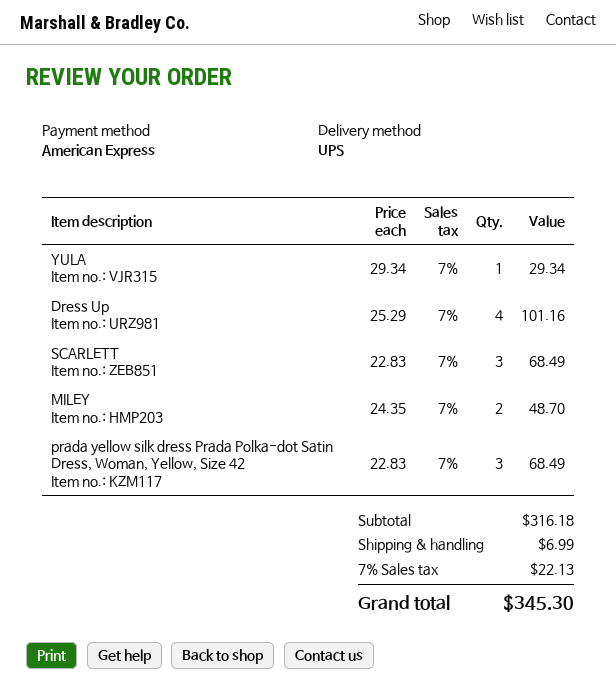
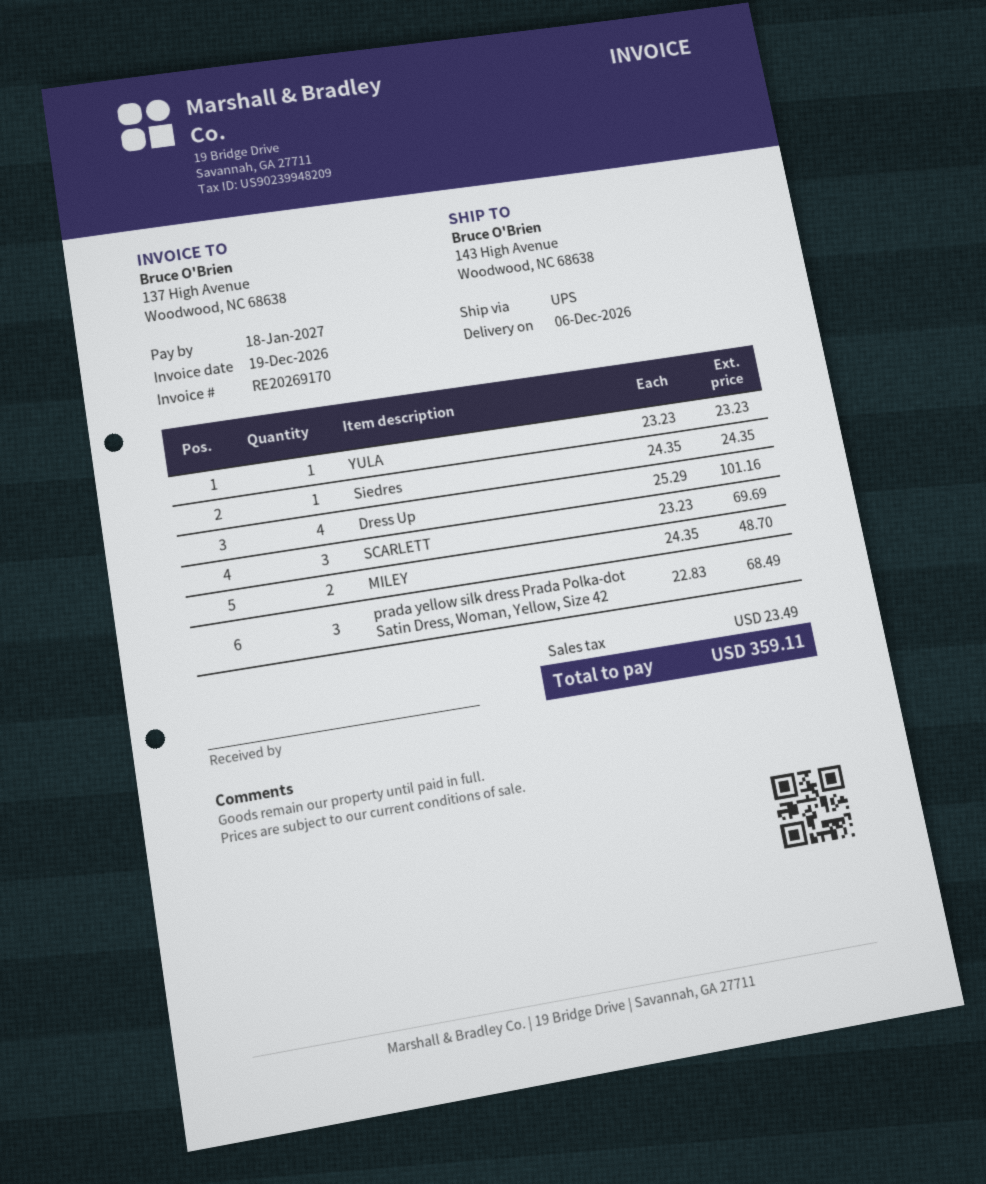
YULA: 1 x 29.34 = 29.34 -> 1 x 23.23 = 23.23
SCARLETT: 3 x 22.83 = 68.49 -> 3 x 23.23 = 69.69
Siedres: none -> 1 x 24.35 = 24.35
shipping: 6.99 -> none
tax: 22.13 -> 23.49
total: 345.30 -> 359.11

